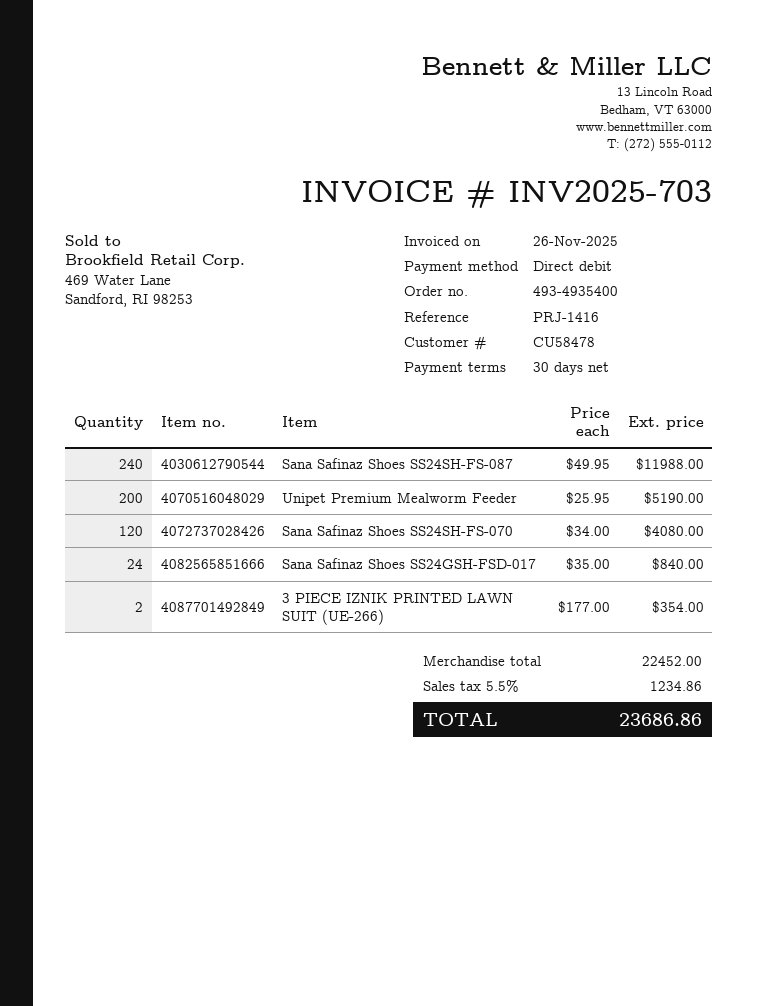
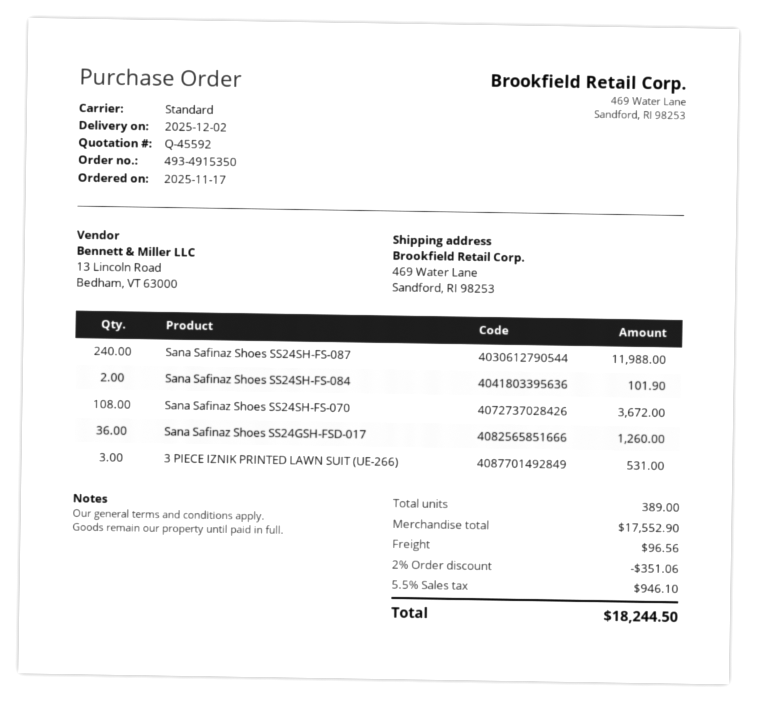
order number: 493-4935400 -> 493-4915350
Unipet Premium Mealworm Feeder: 200 for 5190.00 -> none
Sana Safinaz Shoes SS24SH-FS-070: 120 for 4080.00 -> 108 for 3672.00
Sana Safinaz Shoes SS24GSH-FSD-017: 24 for 840.00 -> 36 for 1260.00
3 PIECE IZNIK PRINTED LAWN SUIT (UE-266): 2 for 354.00 -> 3 for 531.00
Sana Safinaz Shoes SS24SH-FS-084: none -> 2 for 101.90
subtotal: 22452.00 -> 17552.90
discount: none -> 2% = 351.06
shipping: none -> 96.56
tax: 5.5% = 1234.86 -> 5.5% = 946.10
total: 23686.86 -> 18244.50

